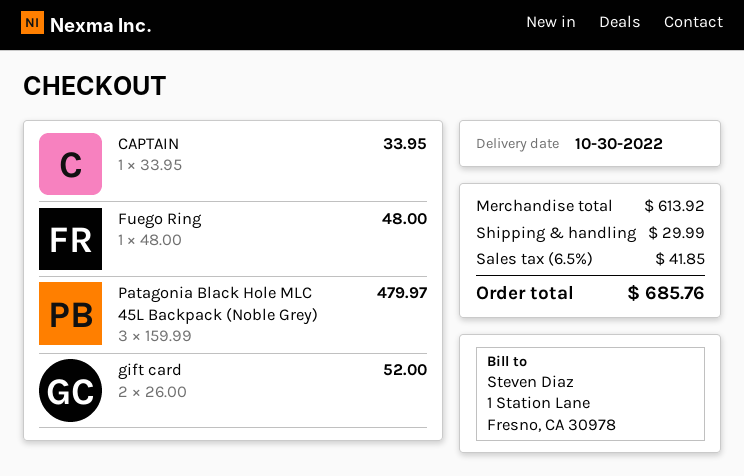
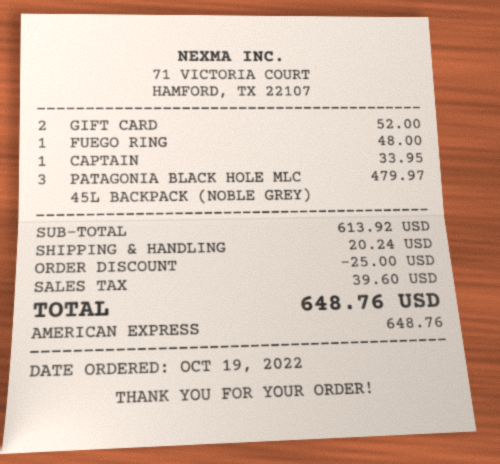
discount: none -> 25.00
shipping: 29.99 -> 20.24
tax: 41.85 -> 39.60
total: 685.76 -> 648.76

